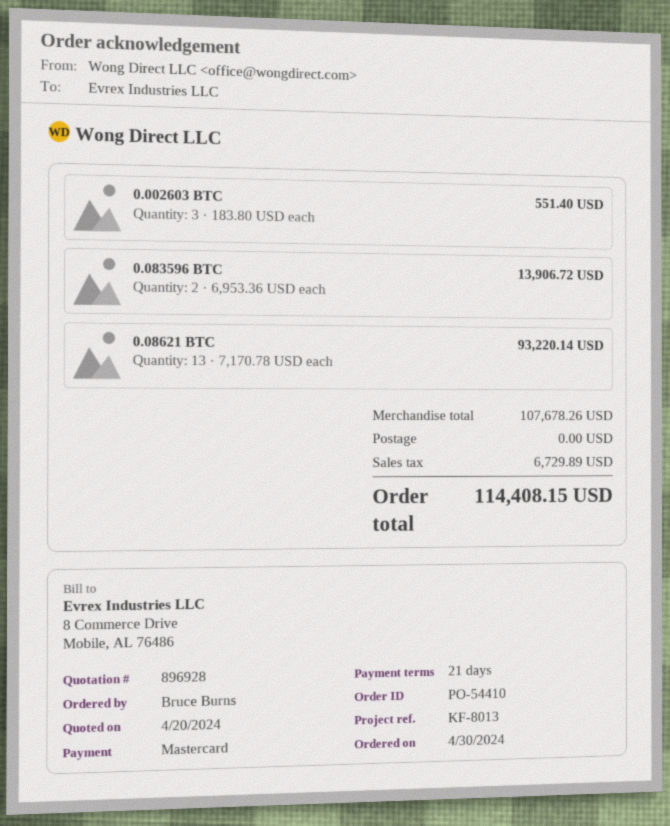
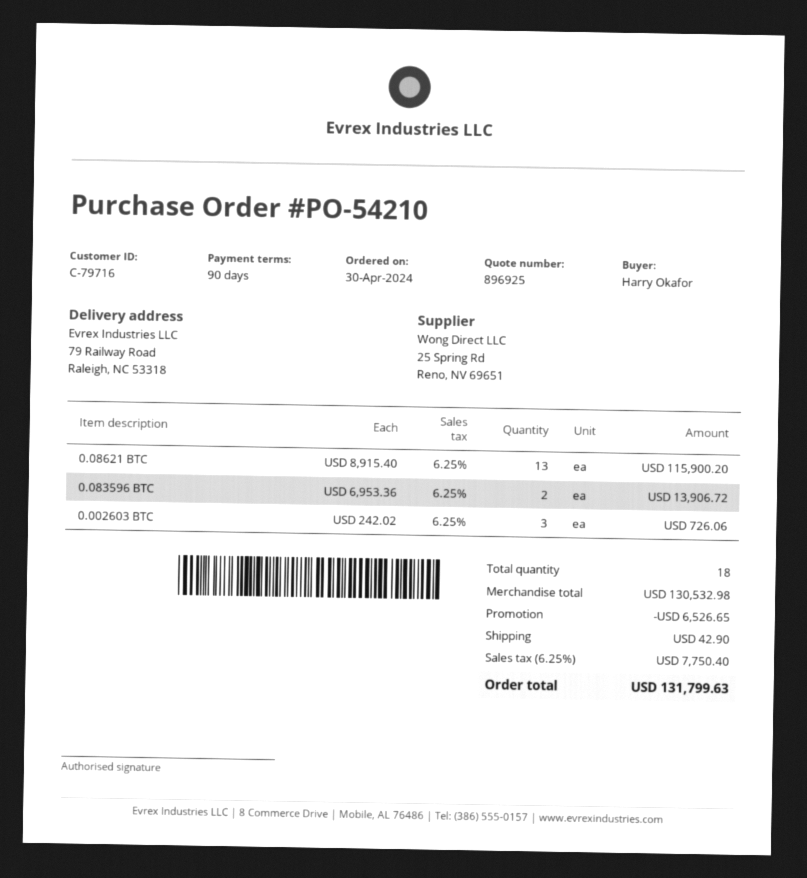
quote number: 896928 -> 896925
order number: PO-54410 -> PO-54210
payment terms: 21 days -> 90 days
ordered by: Bruce Burns -> Harry Okafor
0.002603 BTC: 3 x 183.80 = 551.40 -> 3 x 242.02 = 726.06
0.08621 BTC: 13 x 7170.78 = 93220.14 -> 13 x 8915.40 = 115900.20
subtotal: 107678.26 -> 130532.98
discount: none -> 6526.65
shipping: 0.00 -> 42.90
tax: 6729.89 -> 7750.40
total: 114408.15 -> 131799.63

